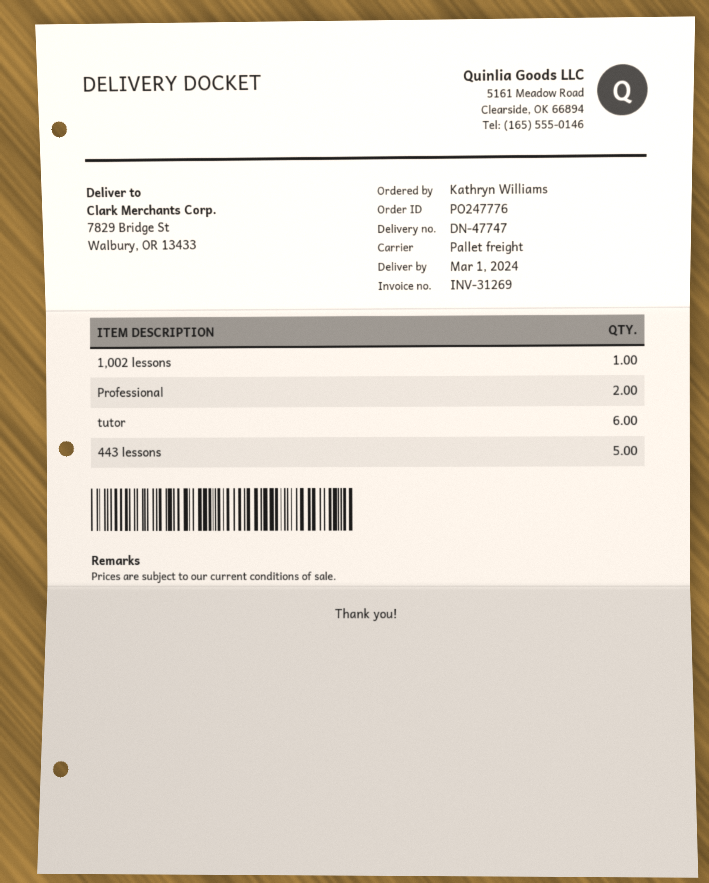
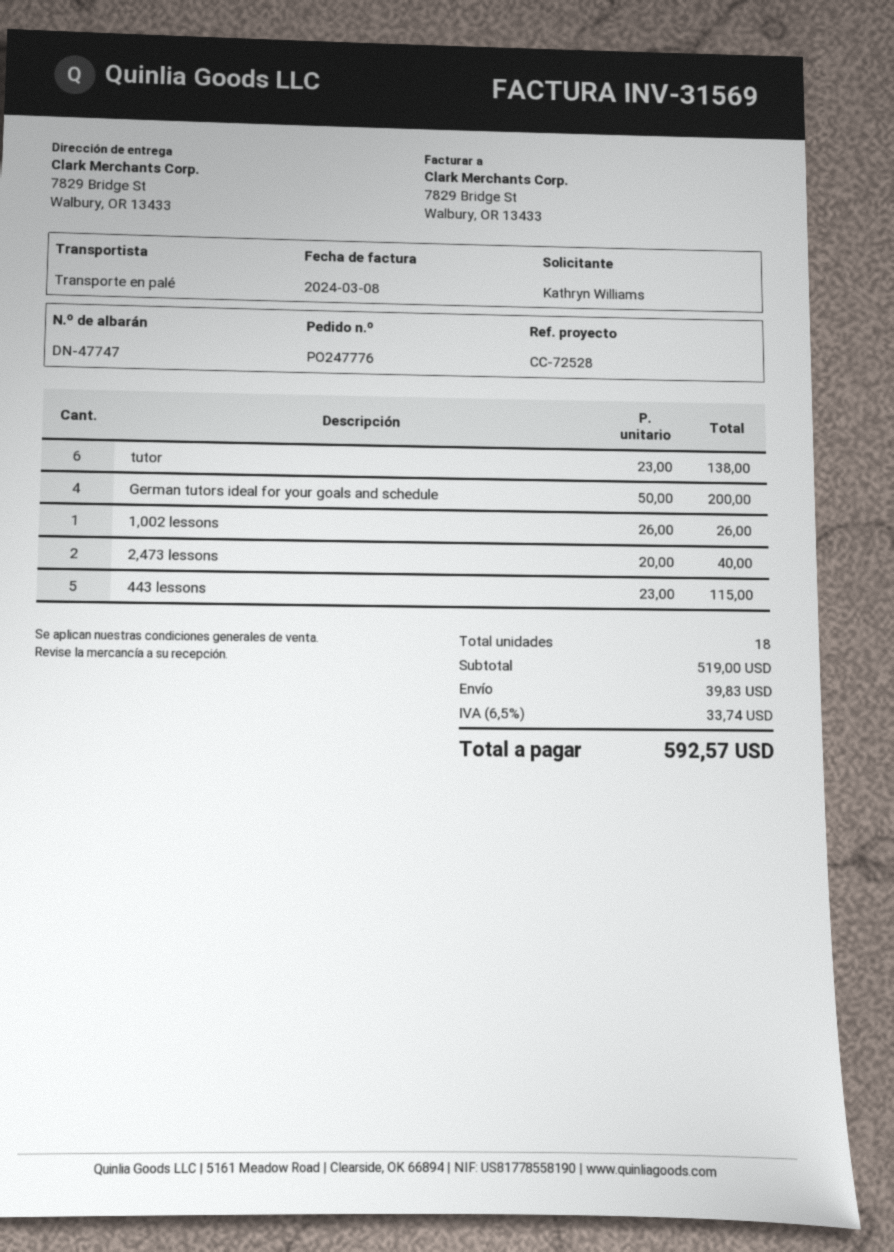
invoice number: INV-31269 -> INV-31569
Professional: 2 -> none
German tutors ideal for your goals and schedule: none -> 4
2,473 lessons: none -> 2

